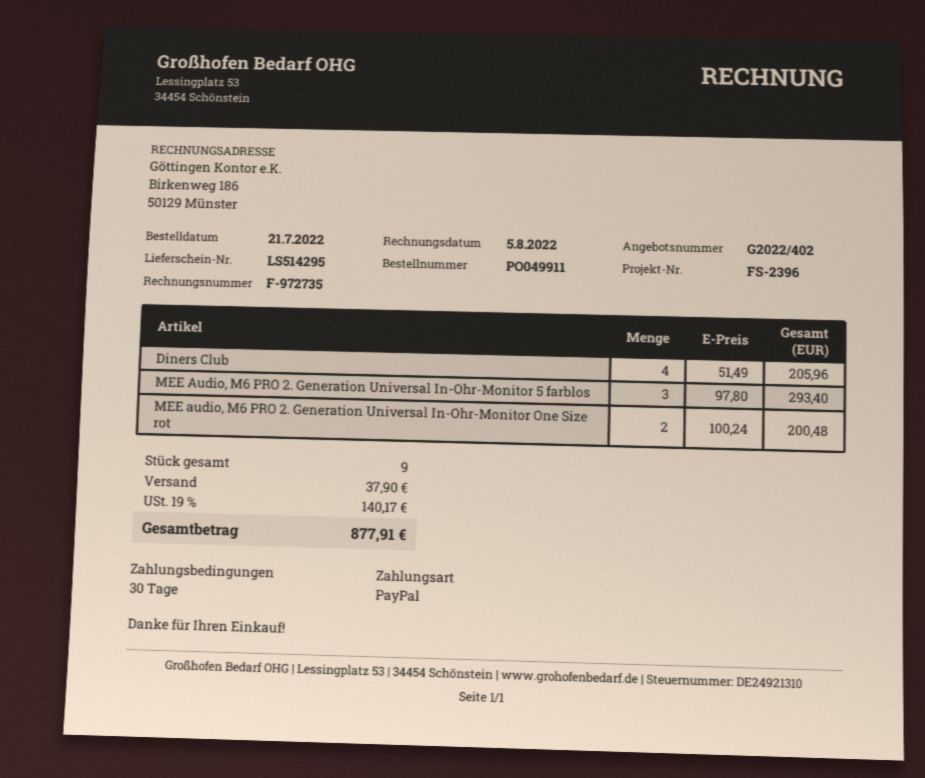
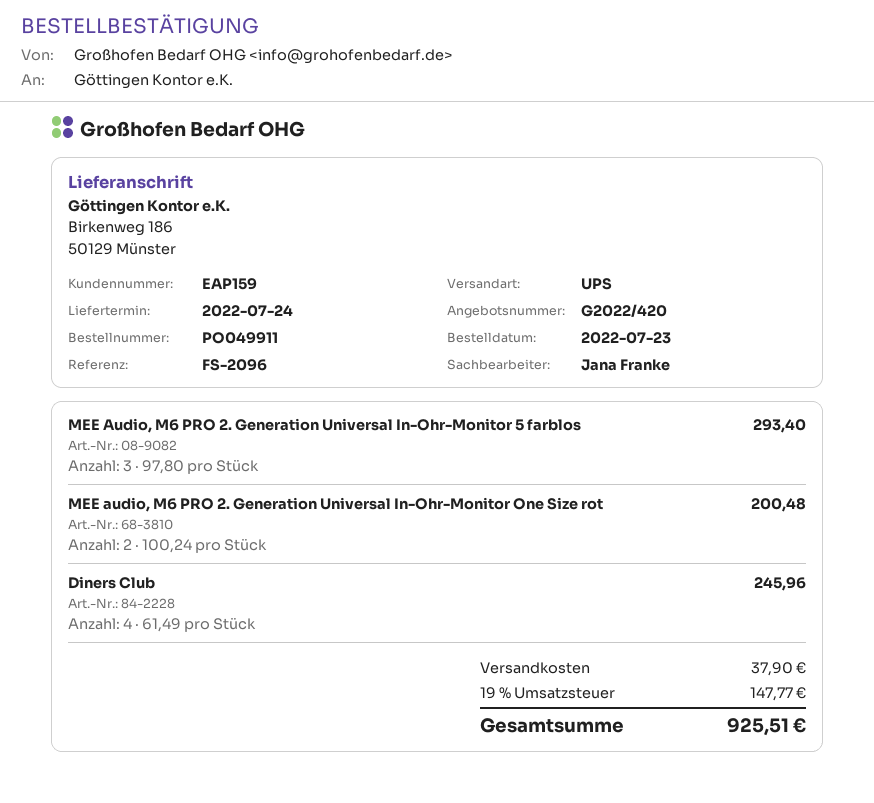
quote number: G2022/402 -> G2022/420
order date: 2022-07-21 -> 2022-07-23
reference: FS-2396 -> FS-2096
Diners Club: 4 x 51.49 = 205.96 -> 4 x 61.49 = 245.96
tax: 19% = 140.17 -> 19% = 147.77
total: 877.91 -> 925.51

